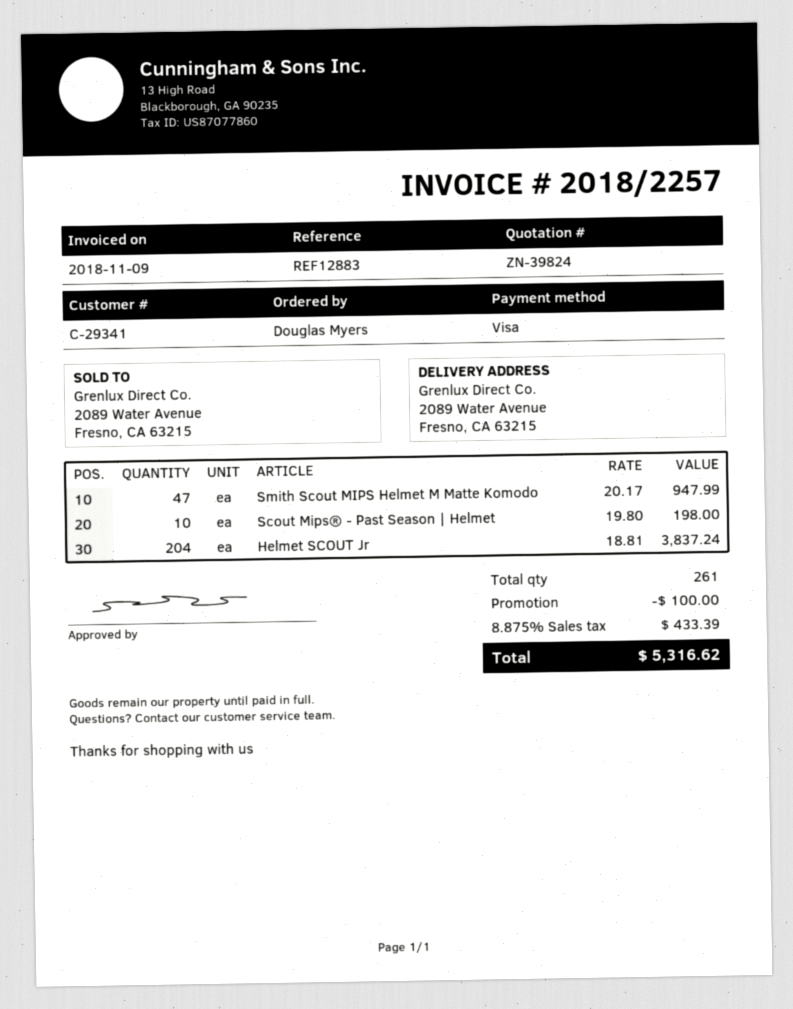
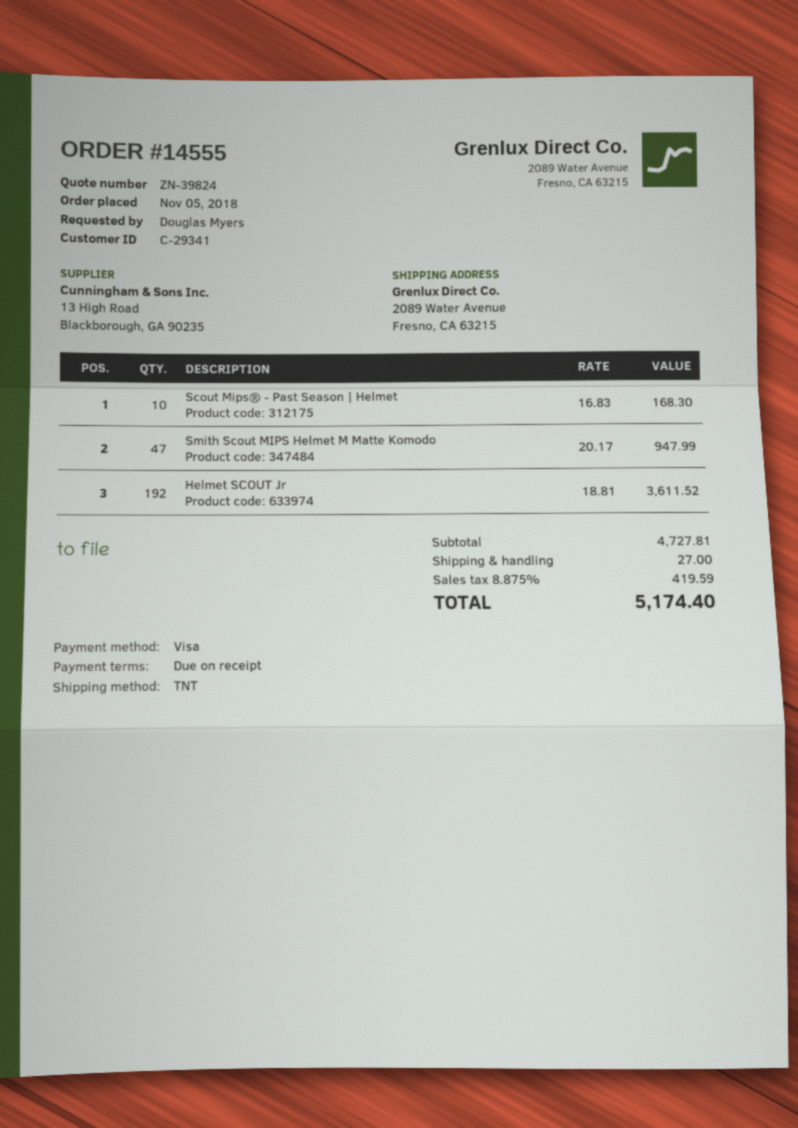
Scout Mips® - Past Season | Helmet: 10 x 19.80 = 198.00 -> 10 x 16.83 = 168.30
Helmet SCOUT Jr: 204 x 18.81 = 3837.24 -> 192 x 18.81 = 3611.52
discount: 100.00 -> none
shipping: none -> 27.00
tax: 8.875% = 433.39 -> 8.875% = 419.59
total: 5316.62 -> 5174.40

